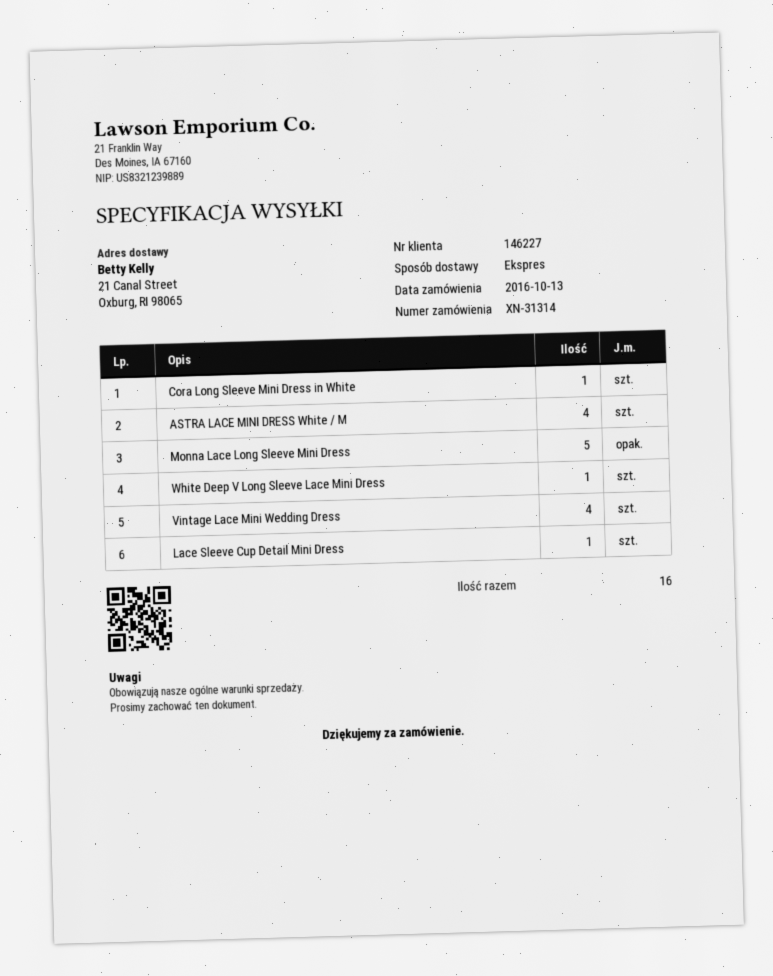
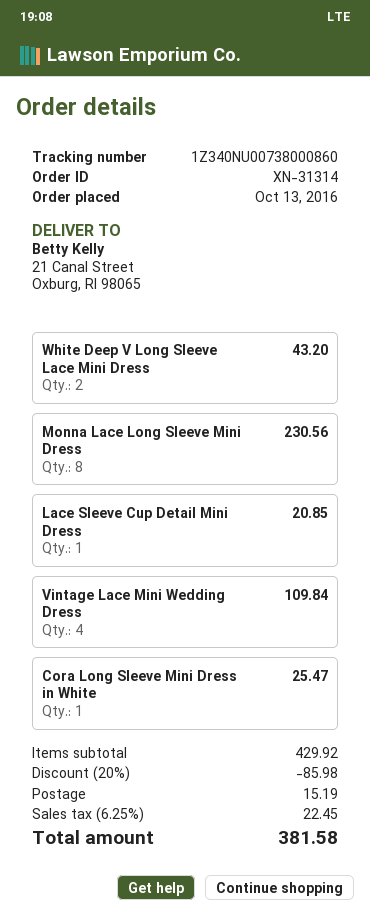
ASTRA LACE MINI DRESS White / M: 4 -> none
Monna Lace Long Sleeve Mini Dress: 5 -> 8
White Deep V Long Sleeve Lace Mini Dress: 1 -> 2

